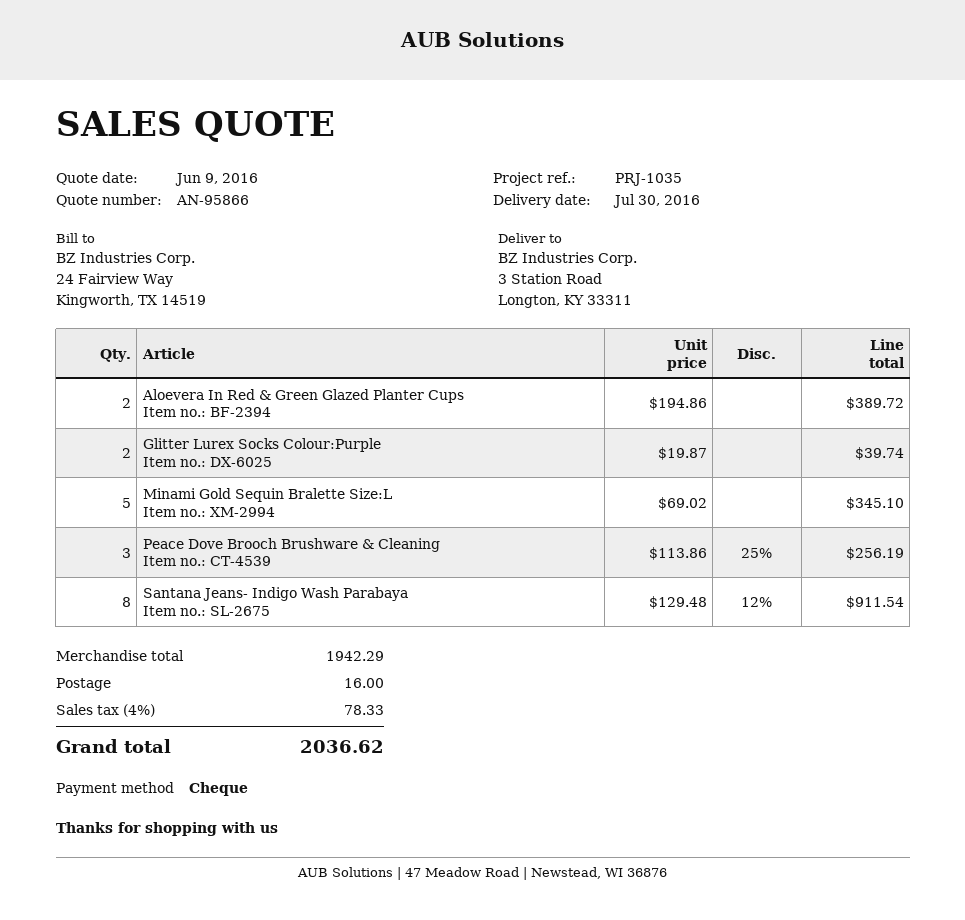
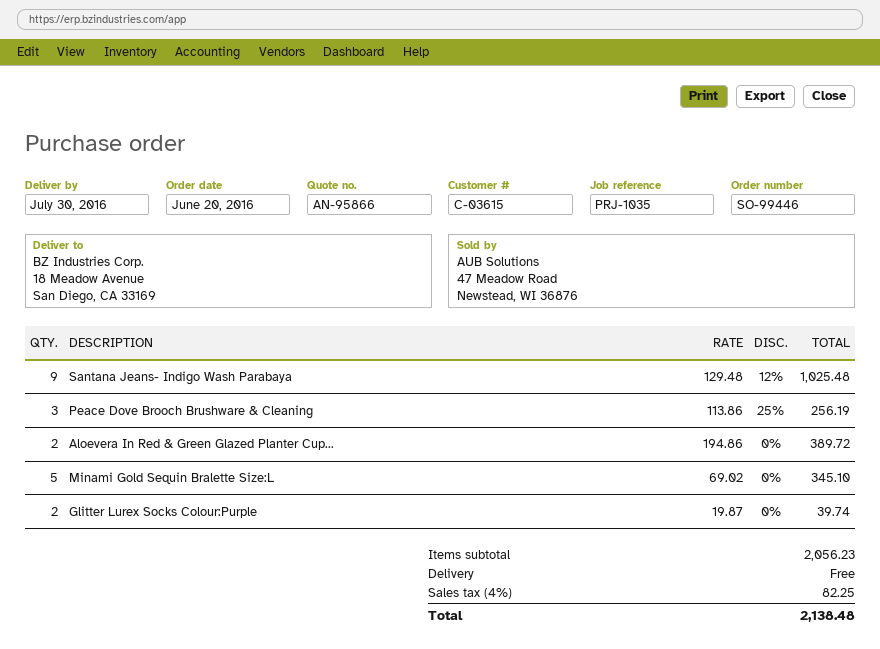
ship to: 3 Station Road, Longton, KY 33311 -> 18 Meadow Avenue, San Diego, CA 33169
Santana Jeans- Indigo Wash Parabaya: 8 x 129.48 - 12% = 911.54 -> 9 x 129.48 - 12% = 1025.48
subtotal: 1942.29 -> 2056.23
shipping: 16.00 -> 0.00
tax: 4% = 78.33 -> 4% = 82.25
total: 2036.62 -> 2138.48

